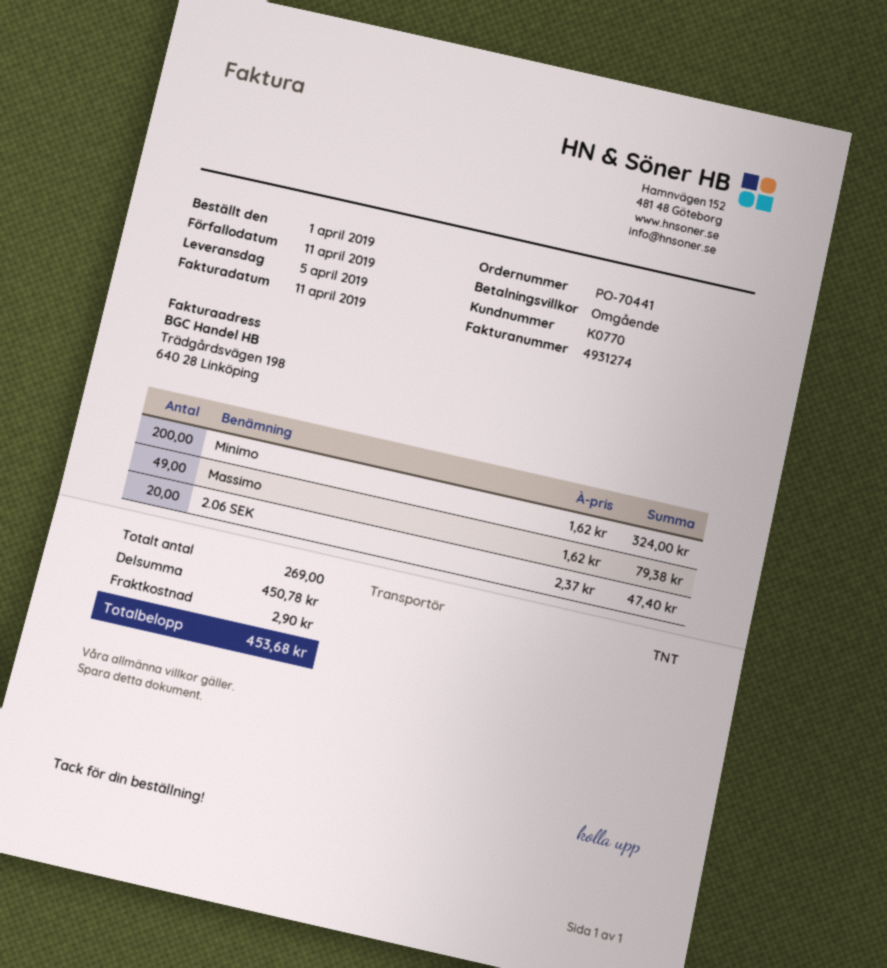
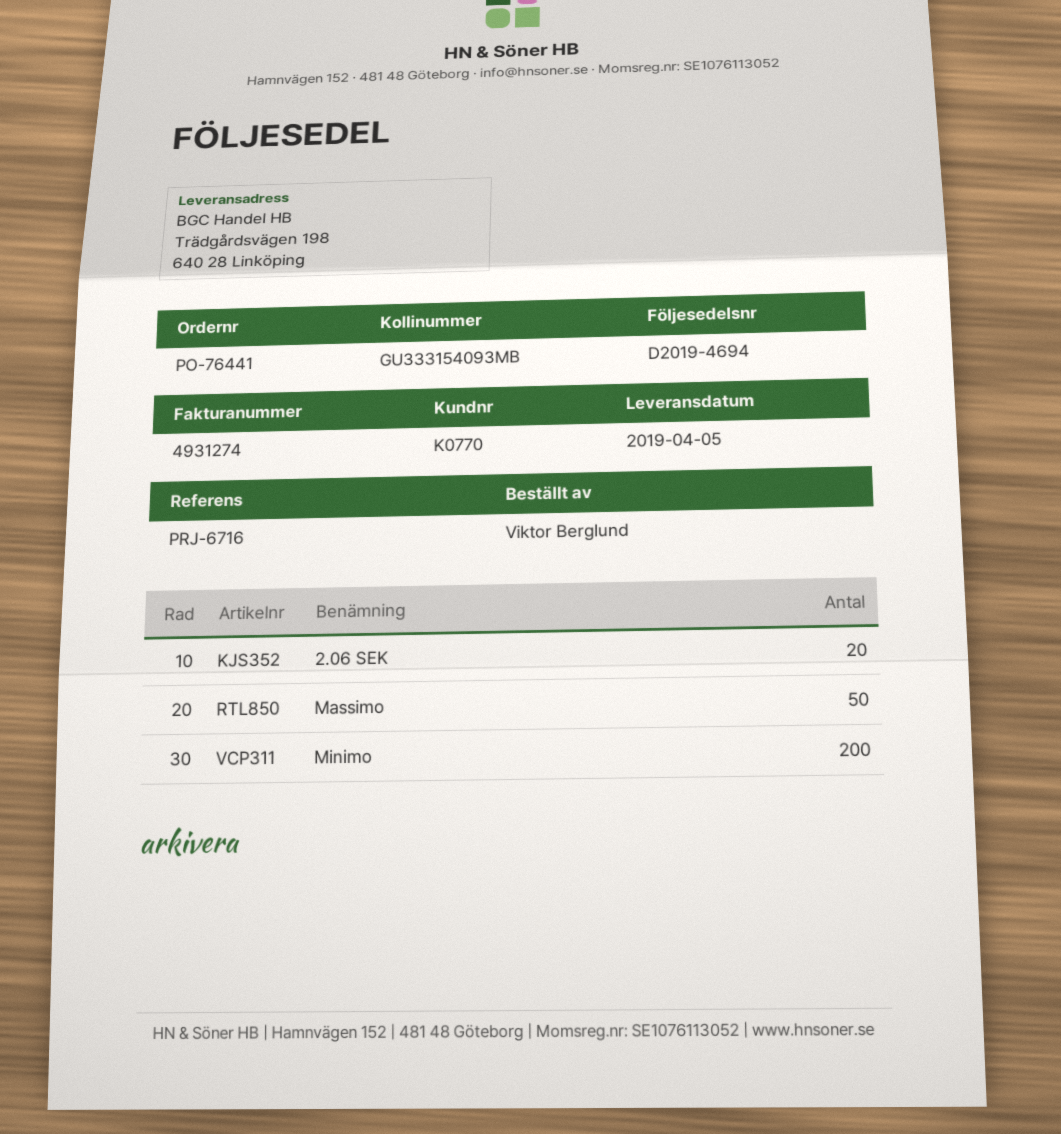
order number: PO-70441 -> PO-76441
Massimo: 49 -> 50

